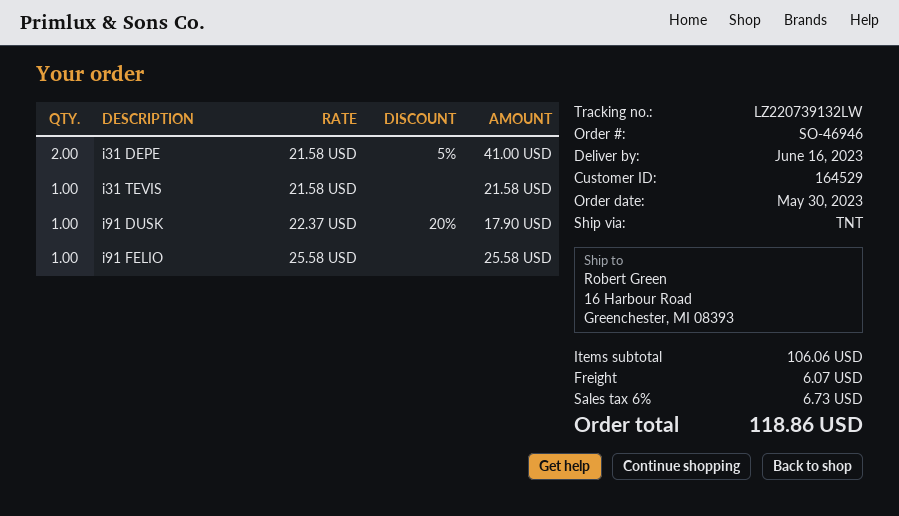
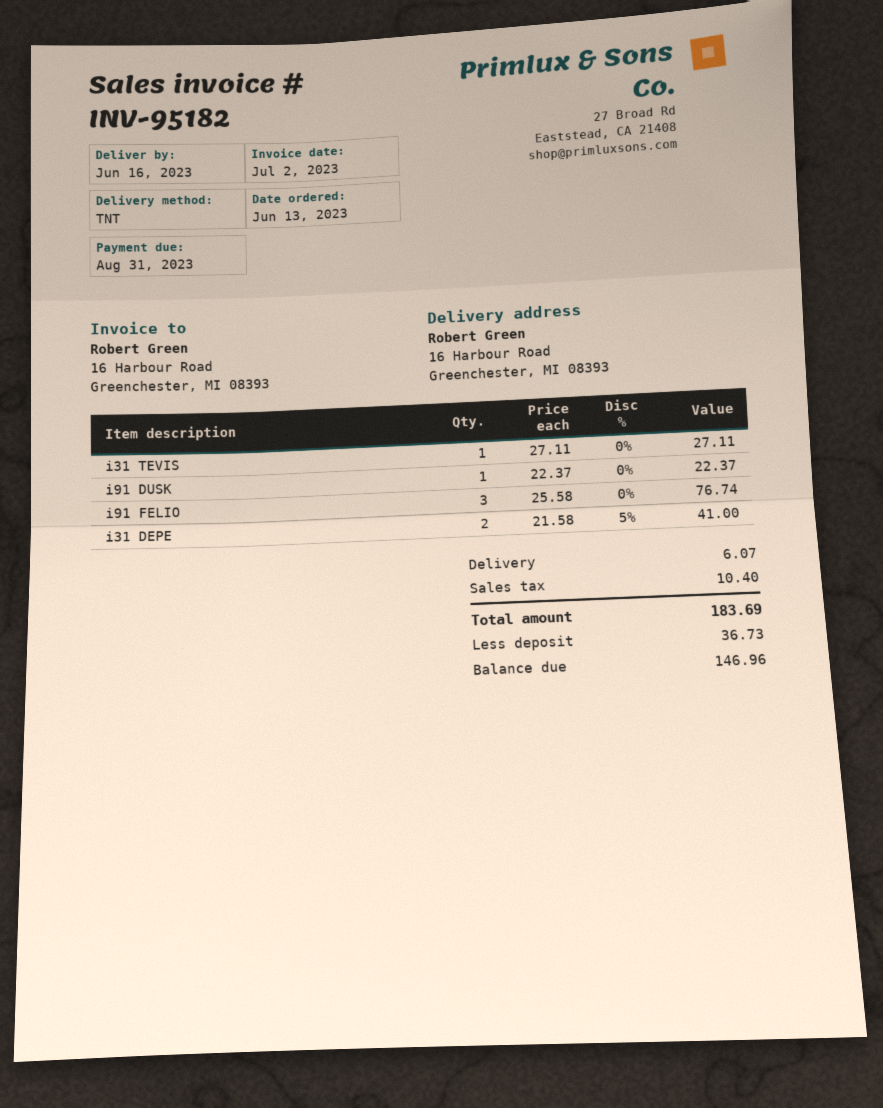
order date: 2023-05-30 -> 2023-06-13
i31 TEVIS: 1 x 21.58 = 21.58 -> 1 x 27.11 = 27.11
i91 DUSK: 1 x 22.37 - 20% = 17.90 -> 1 x 22.37 = 22.37
i91 FELIO: 1 x 25.58 = 25.58 -> 3 x 25.58 = 76.74
tax: 6.73 -> 10.40
total: 118.86 -> 183.69

